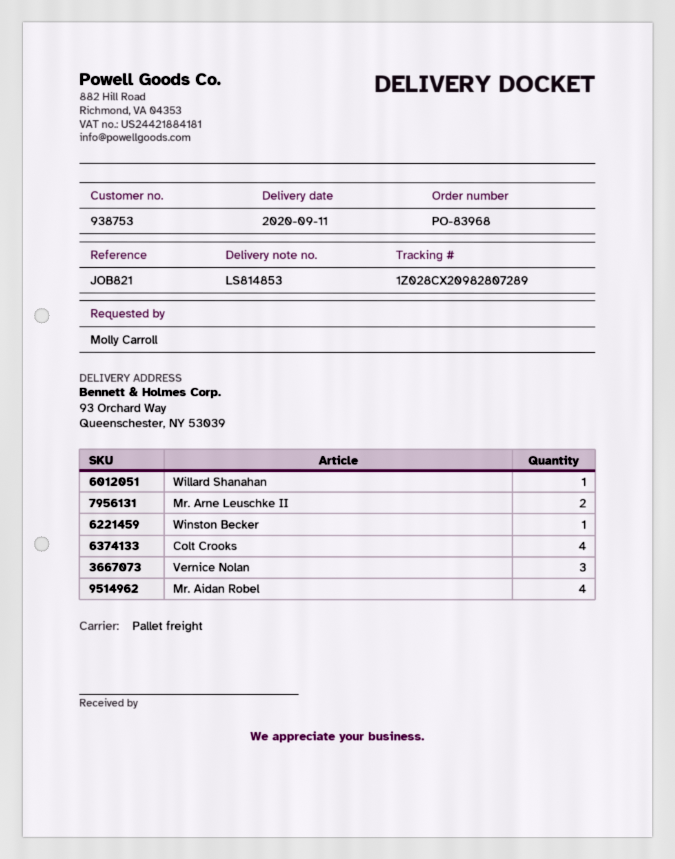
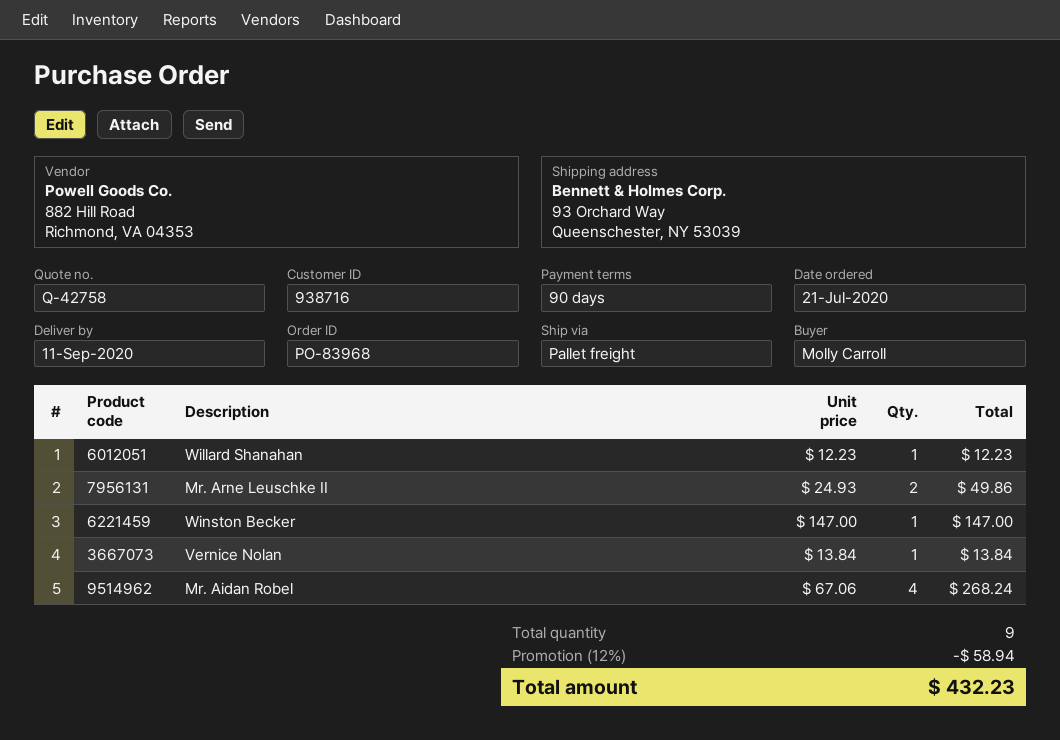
customer number: 938753 -> 938716
Colt Crooks: 4 -> none
Vernice Nolan: 3 -> 1

